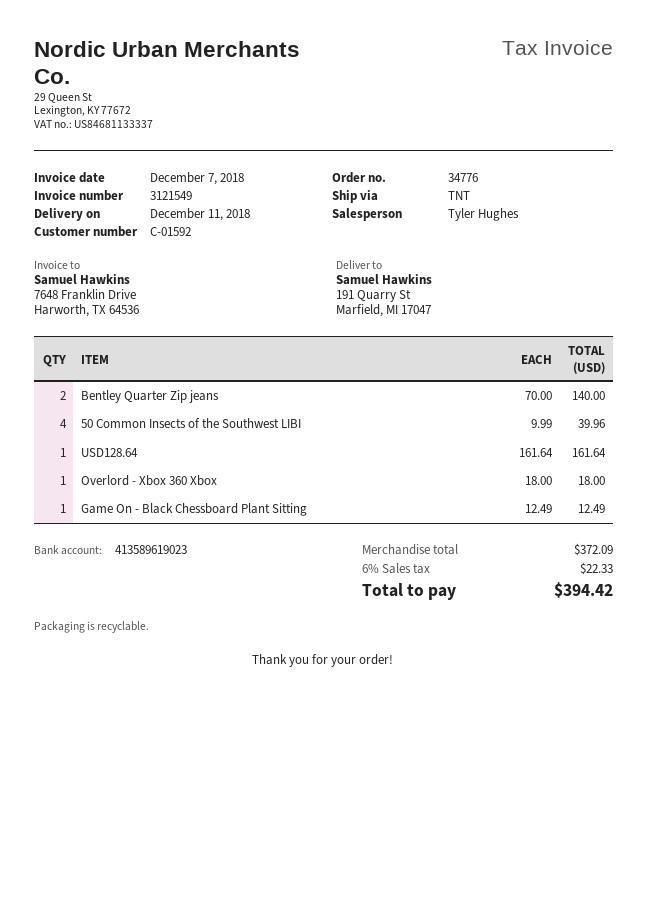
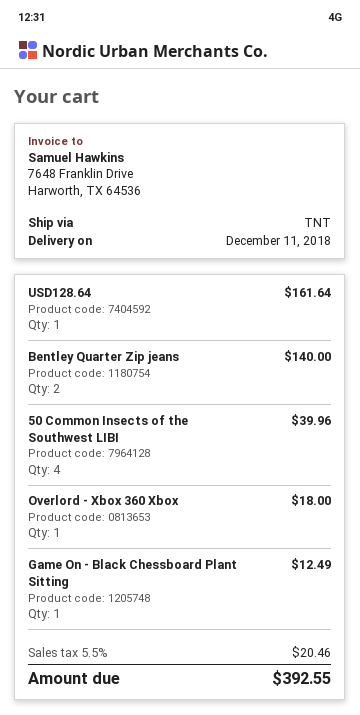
tax: 6% = 22.33 -> 5.5% = 20.46
total: 394.42 -> 392.55

